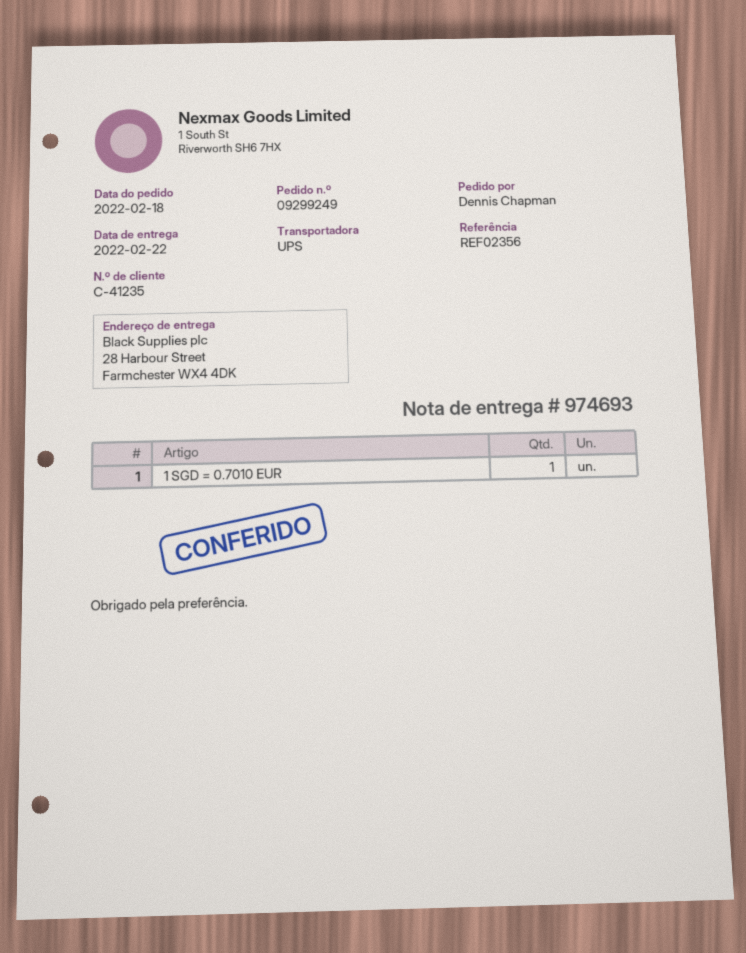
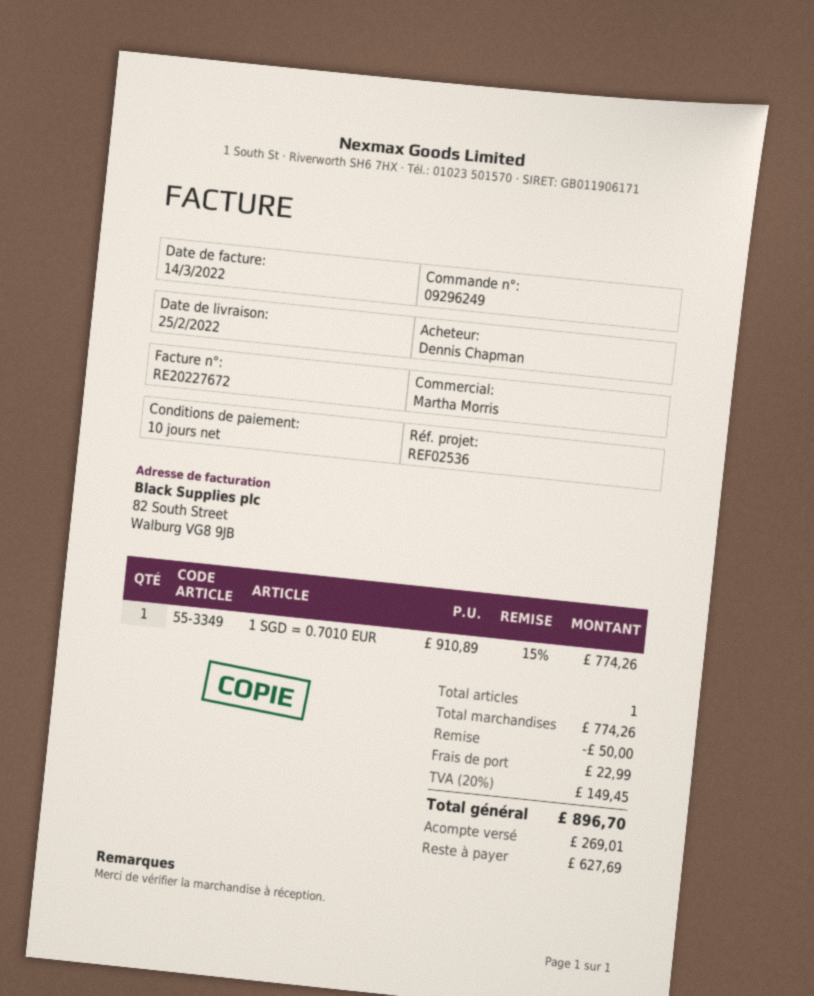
order number: 09299249 -> 09296249
delivery date: 2022-02-22 -> 2022-02-25
reference: REF02356 -> REF02536

